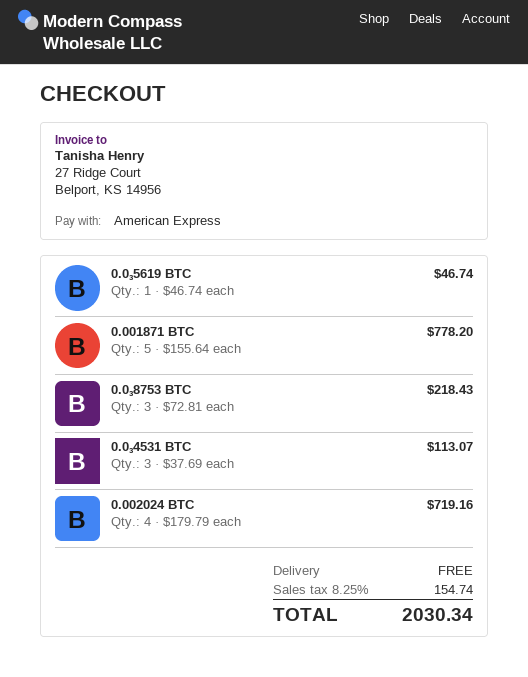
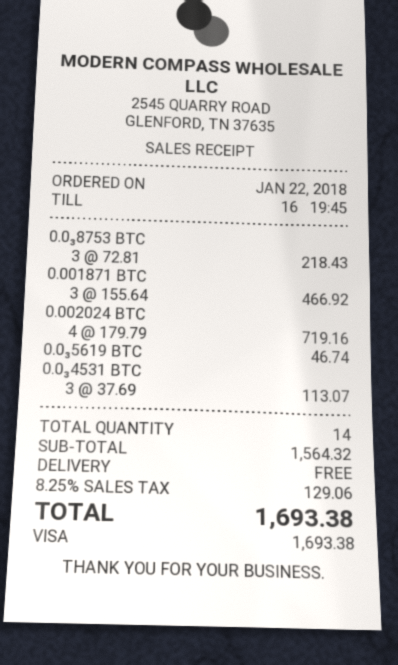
payment method: American Express -> Visa
0.001871 BTC: 5 x 155.64 = 778.20 -> 3 x 155.64 = 466.92
tax: 8.25% = 154.74 -> 8.25% = 129.06
total: 2030.34 -> 1693.38

